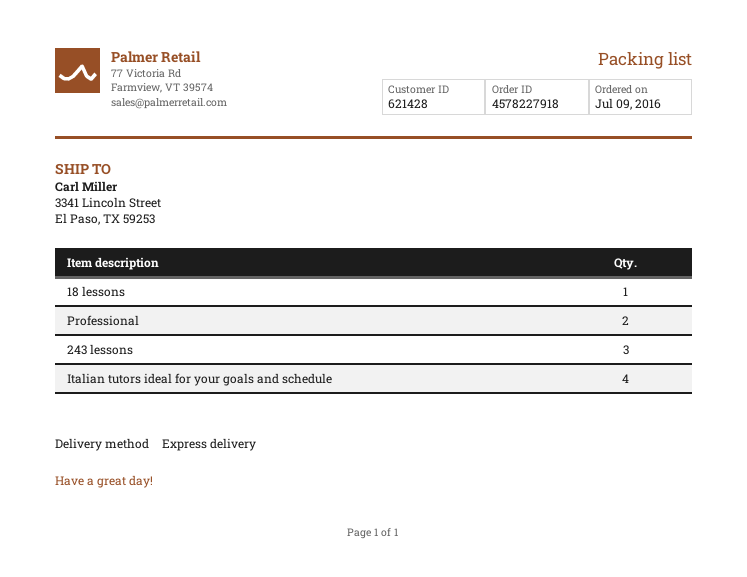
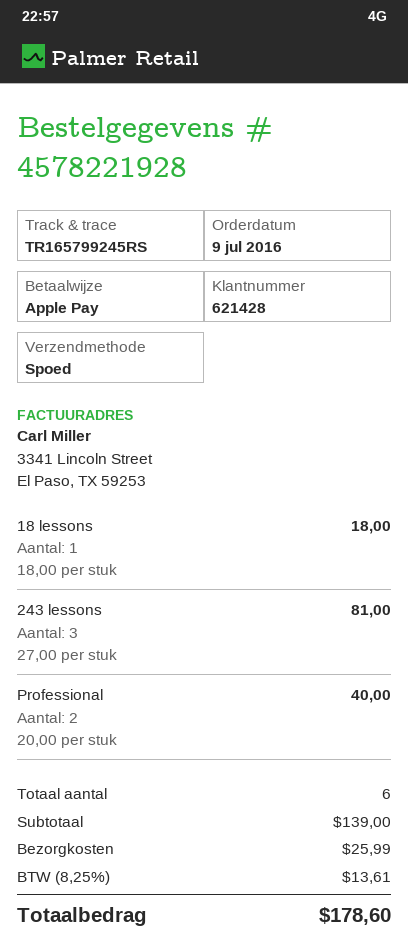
order number: 4578227918 -> 4578221928
Italian tutors ideal for your goals and schedule: 4 -> none

